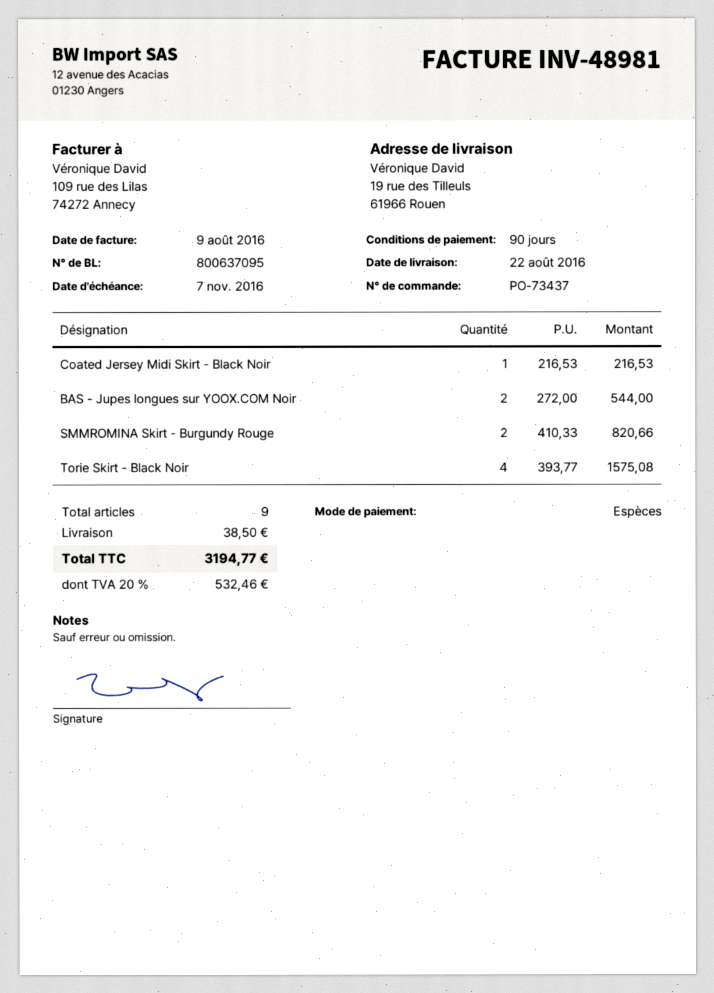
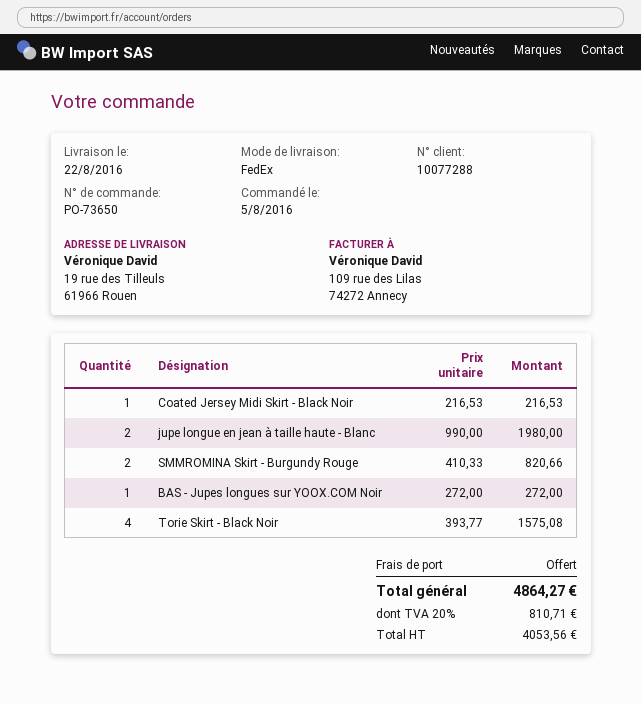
order number: PO-73437 -> PO-73650
BAS - Jupes longues sur YOOX.COM Noir: 2 x 272.00 = 544.00 -> 1 x 272.00 = 272.00
jupe longue en jean à taille haute - Blanc: none -> 2 x 990.00 = 1980.00
shipping: 38.50 -> 0.00
tax: 20% = 532.46 -> 20% = 810.71
total: 3194.77 -> 4864.27

